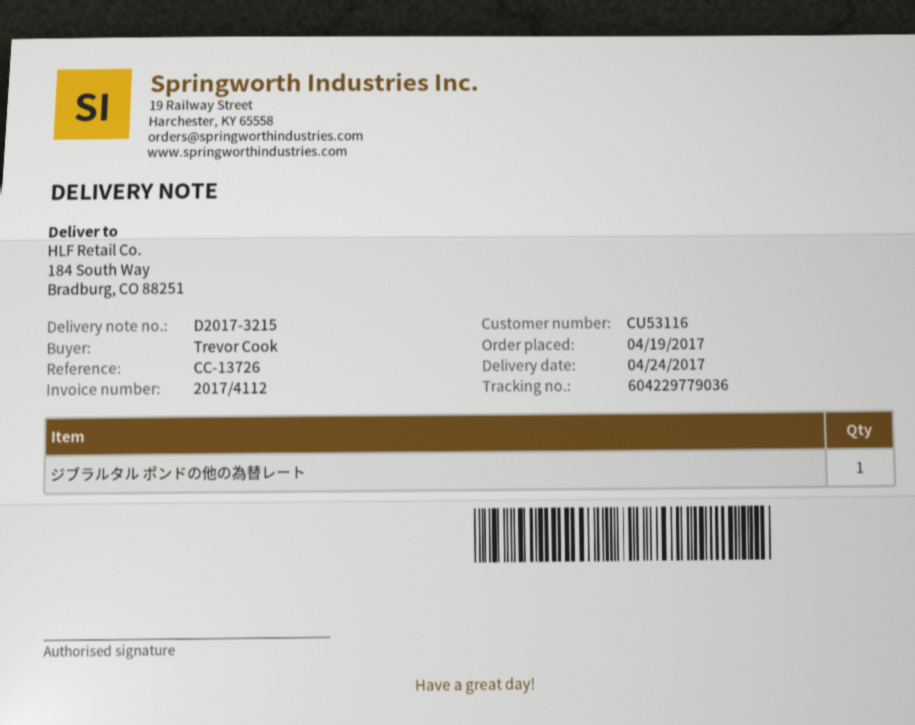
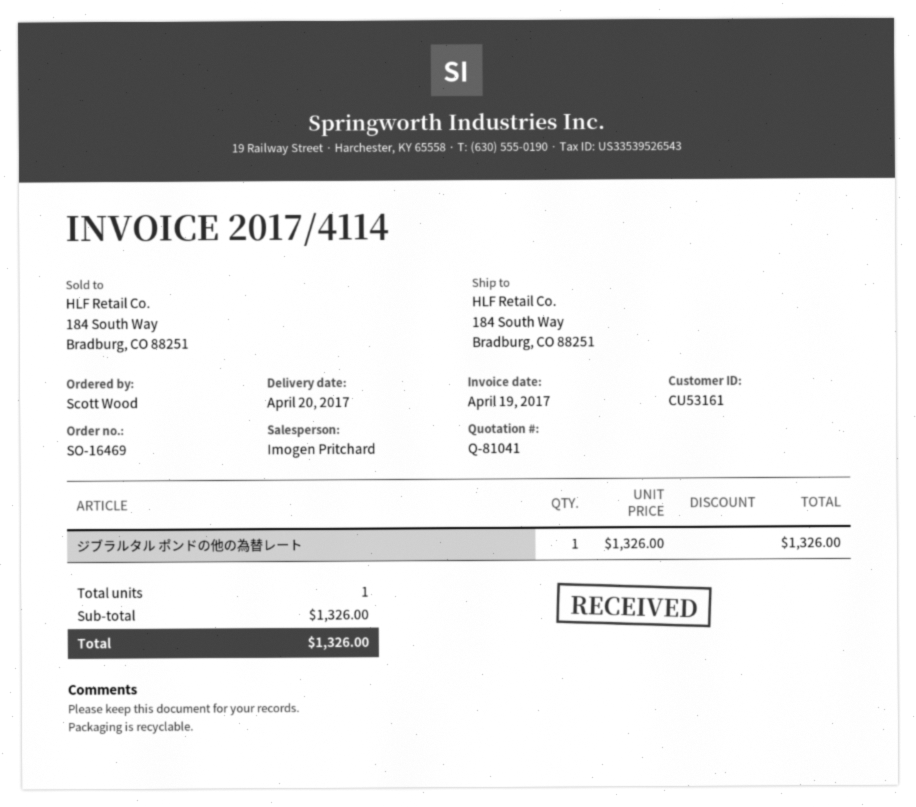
delivery date: 2017-04-24 -> 2017-04-20
invoice number: 2017/4112 -> 2017/4114
customer number: CU53116 -> CU53161
ordered by: Trevor Cook -> Scott Wood

